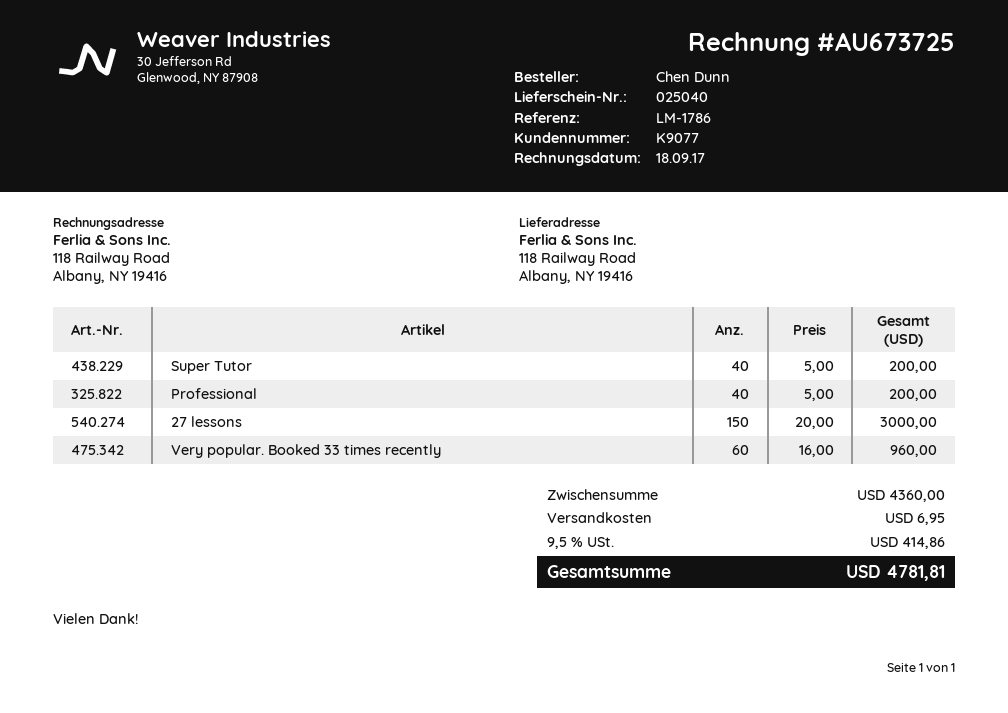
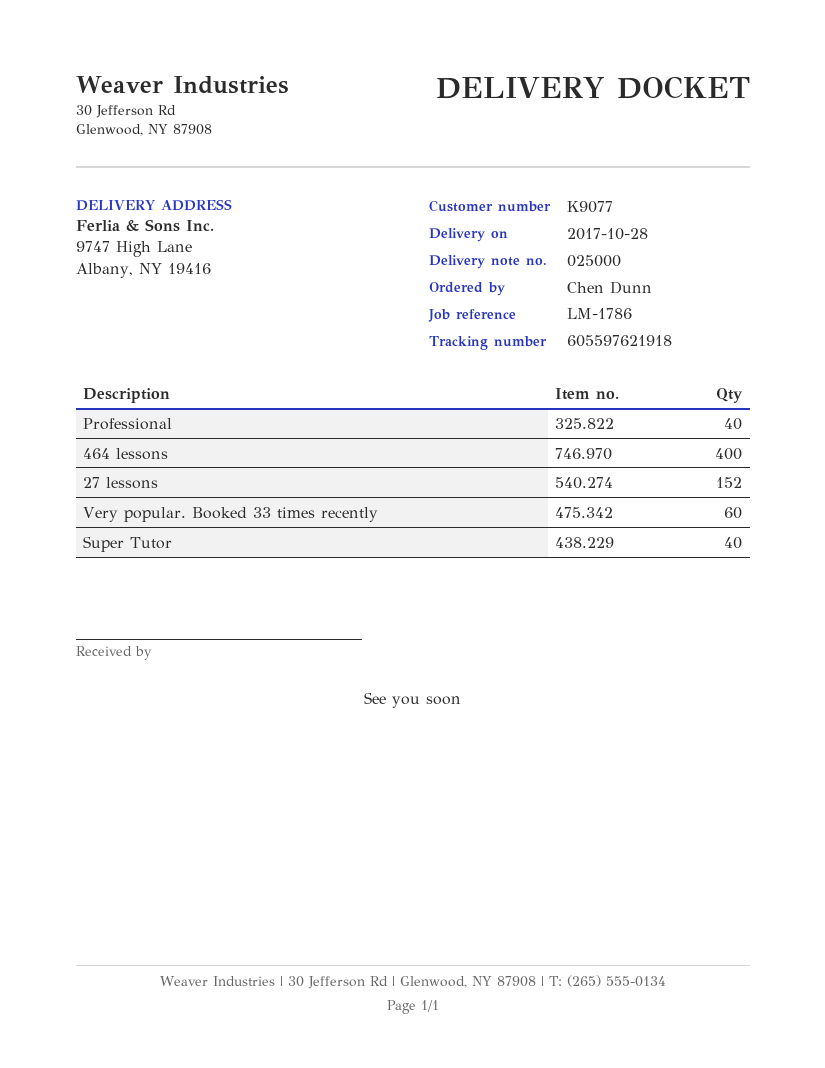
delivery note number: 025040 -> 025000
ship to: 118 Railway Road, Albany, NY 19416 -> 9747 High Lane, Albany, NY 19416
27 lessons: 150 -> 152
464 lessons: none -> 400

